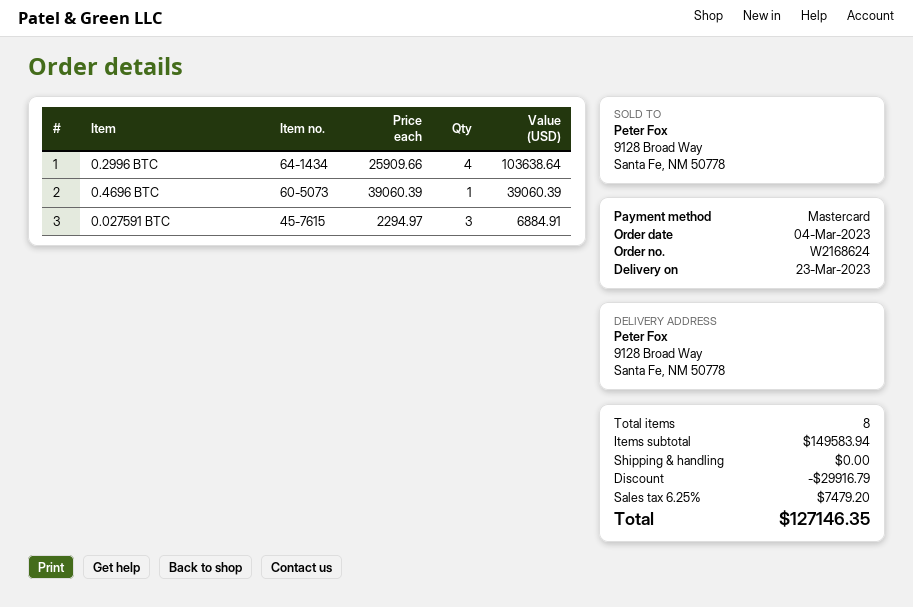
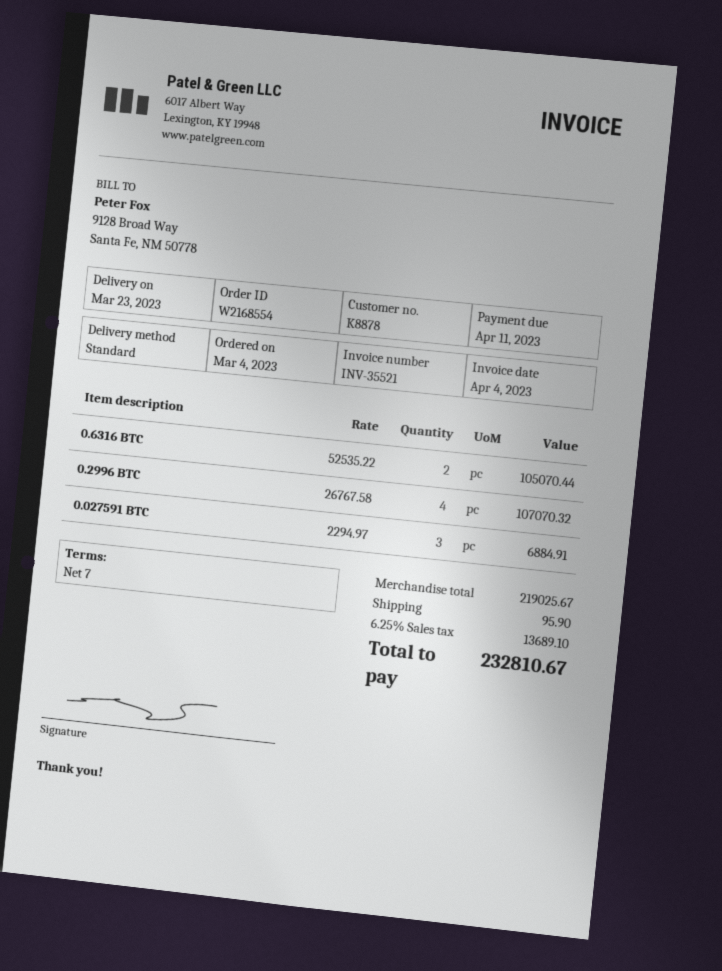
order number: W2168624 -> W2168554
0.2996 BTC: 4 x 25909.66 = 103638.64 -> 4 x 26767.58 = 107070.32
0.4696 BTC: 1 x 39060.39 = 39060.39 -> none
0.6316 BTC: none -> 2 x 52535.22 = 105070.44
subtotal: 149583.94 -> 219025.67
discount: 29916.79 -> none
shipping: 0.00 -> 95.90
tax: 6.25% = 7479.20 -> 6.25% = 13689.10
total: 127146.35 -> 232810.67

